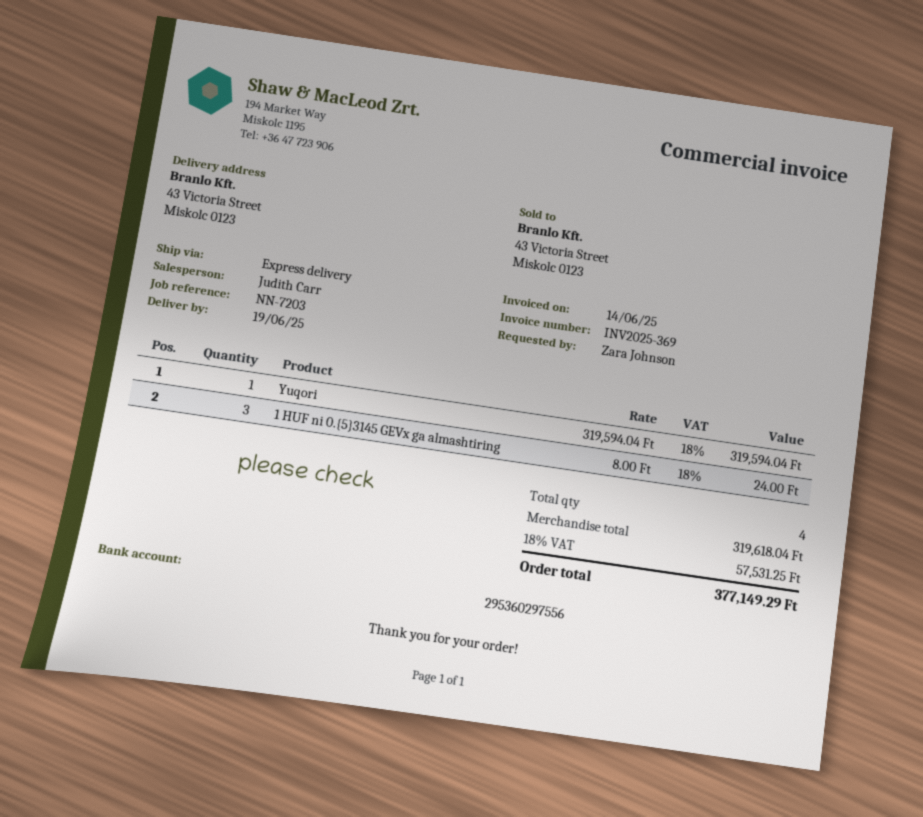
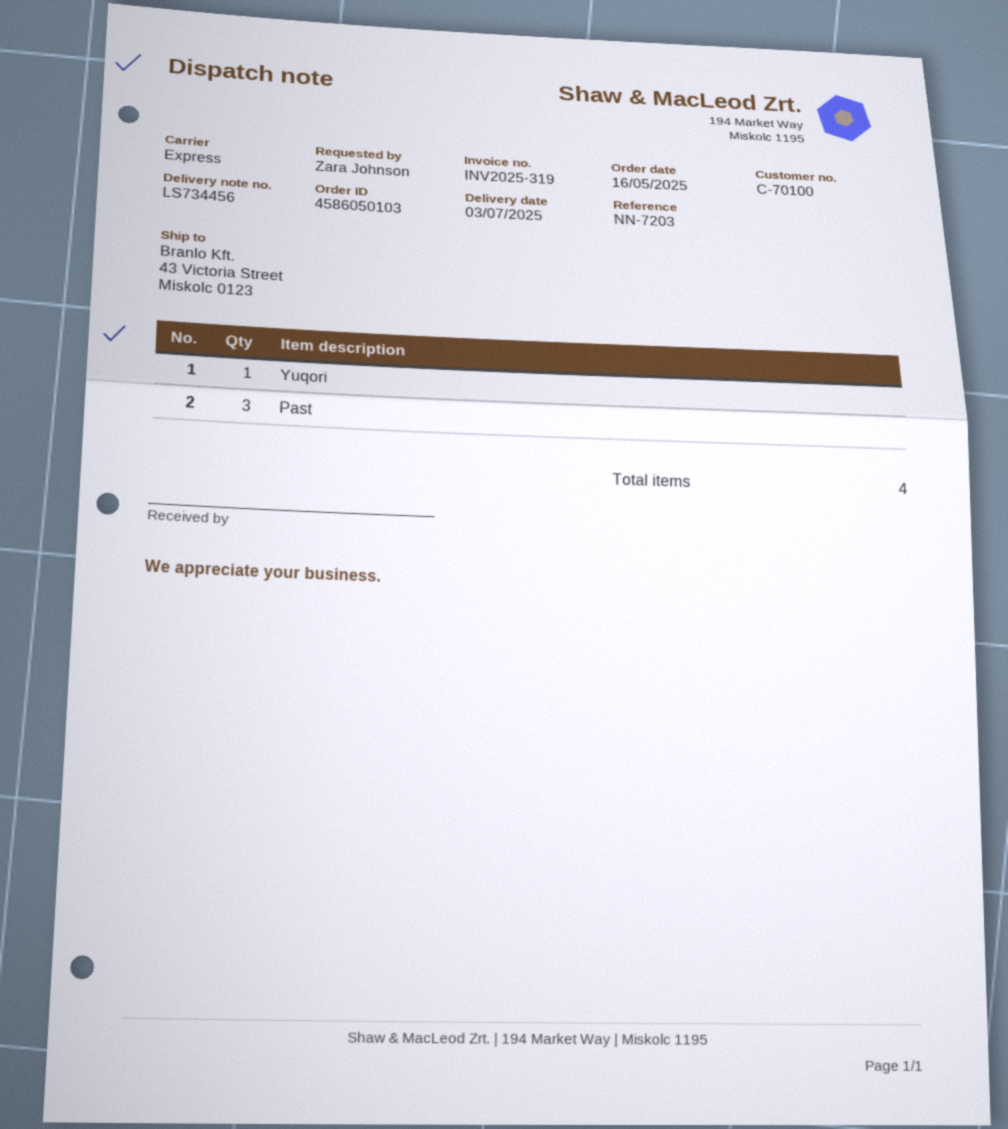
delivery date: 2025-06-19 -> 2025-07-03
invoice number: INV2025-369 -> INV2025-319
1 HUF ni 0.{5}3145 GEVx ga almashtiring: 3 -> none
Past: none -> 3

